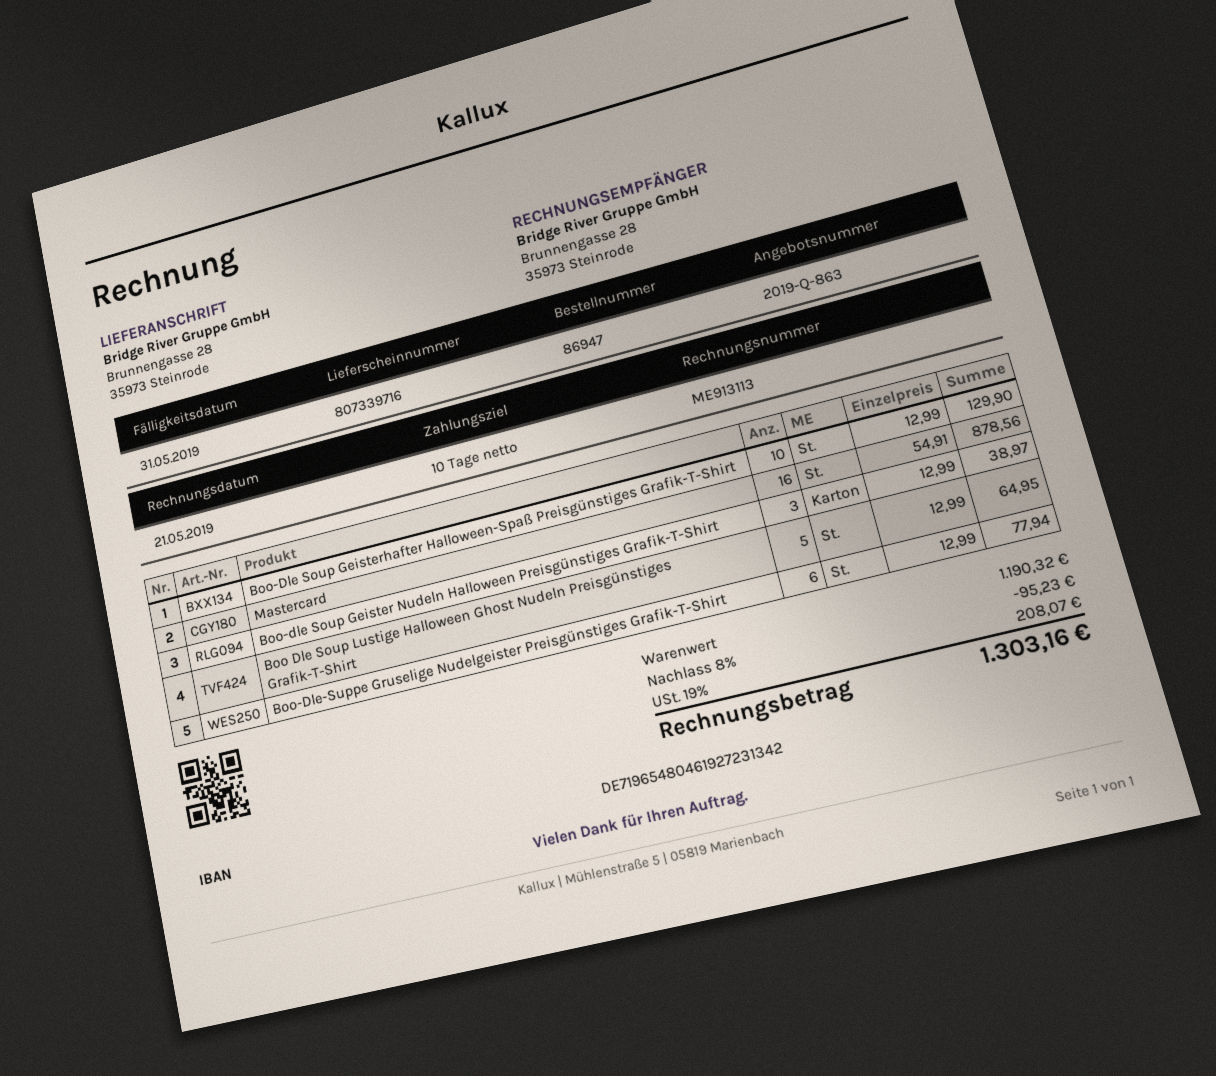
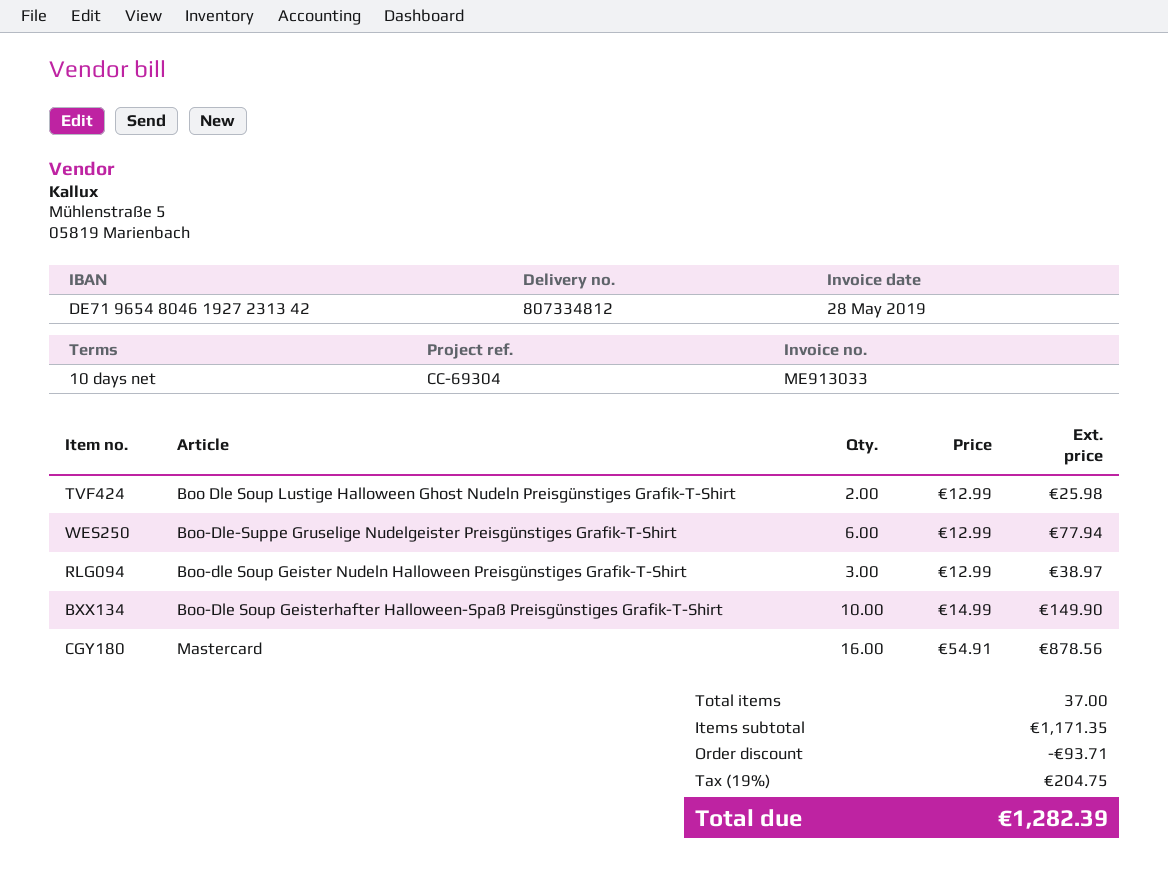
delivery note number: 807339716 -> 807334812
invoice number: ME913113 -> ME913033
invoice date: 2019-05-21 -> 2019-05-28
Boo-Dle Soup Geisterhafter Halloween-Spaß Preisgünstiges Grafik-T-Shirt: 10 x 12.99 = 129.90 -> 10 x 14.99 = 149.90
Boo Dle Soup Lustige Halloween Ghost Nudeln Preisgünstiges Grafik-T-Shirt: 5 x 12.99 = 64.95 -> 2 x 12.99 = 25.98
subtotal: 1190.32 -> 1171.35
discount: 95.23 -> 93.71
tax: 19% = 208.07 -> 19% = 204.75
total: 1303.16 -> 1282.39

